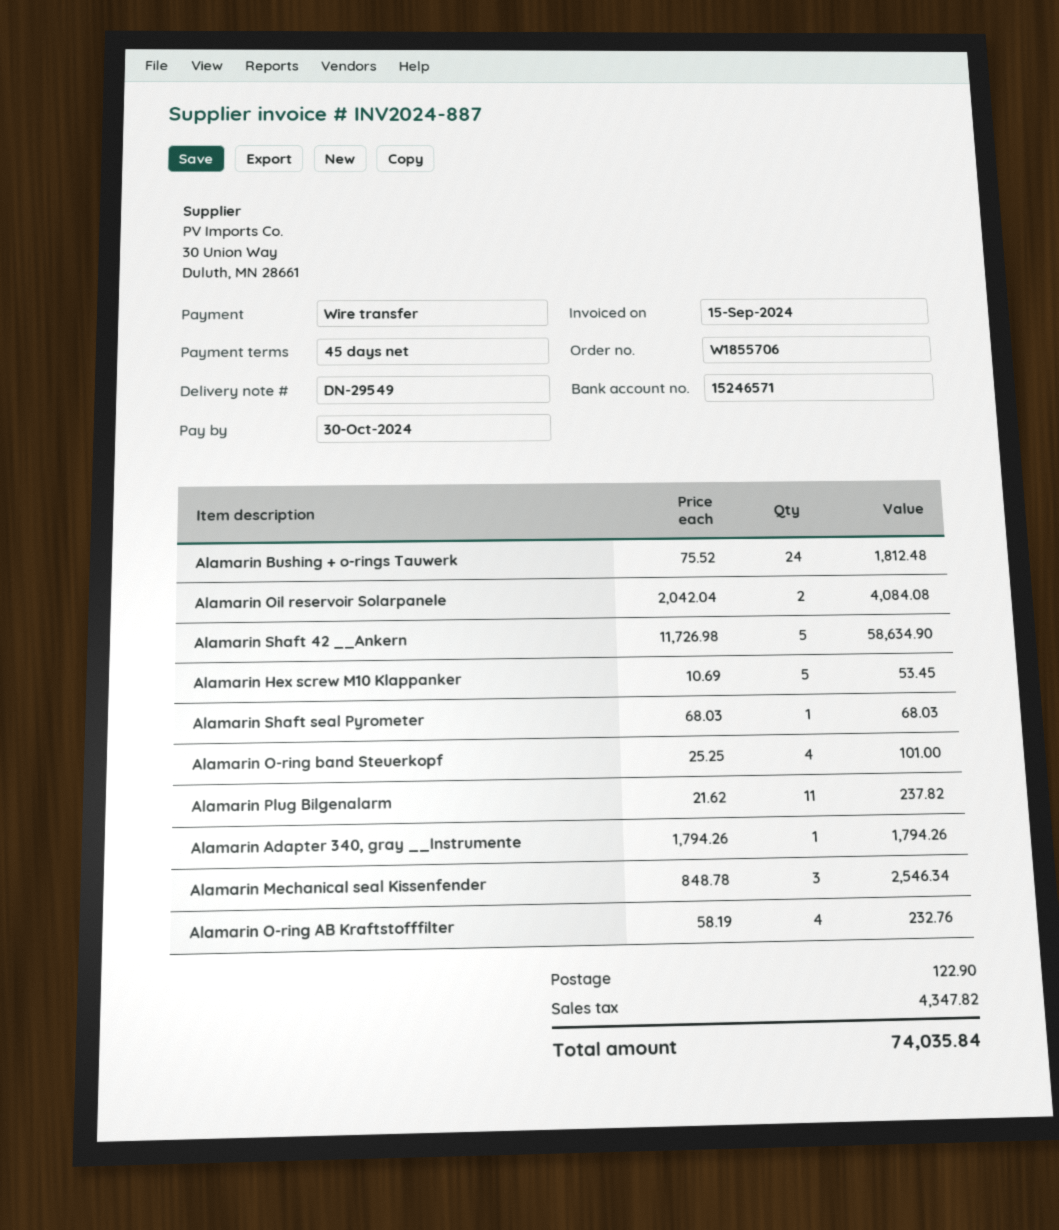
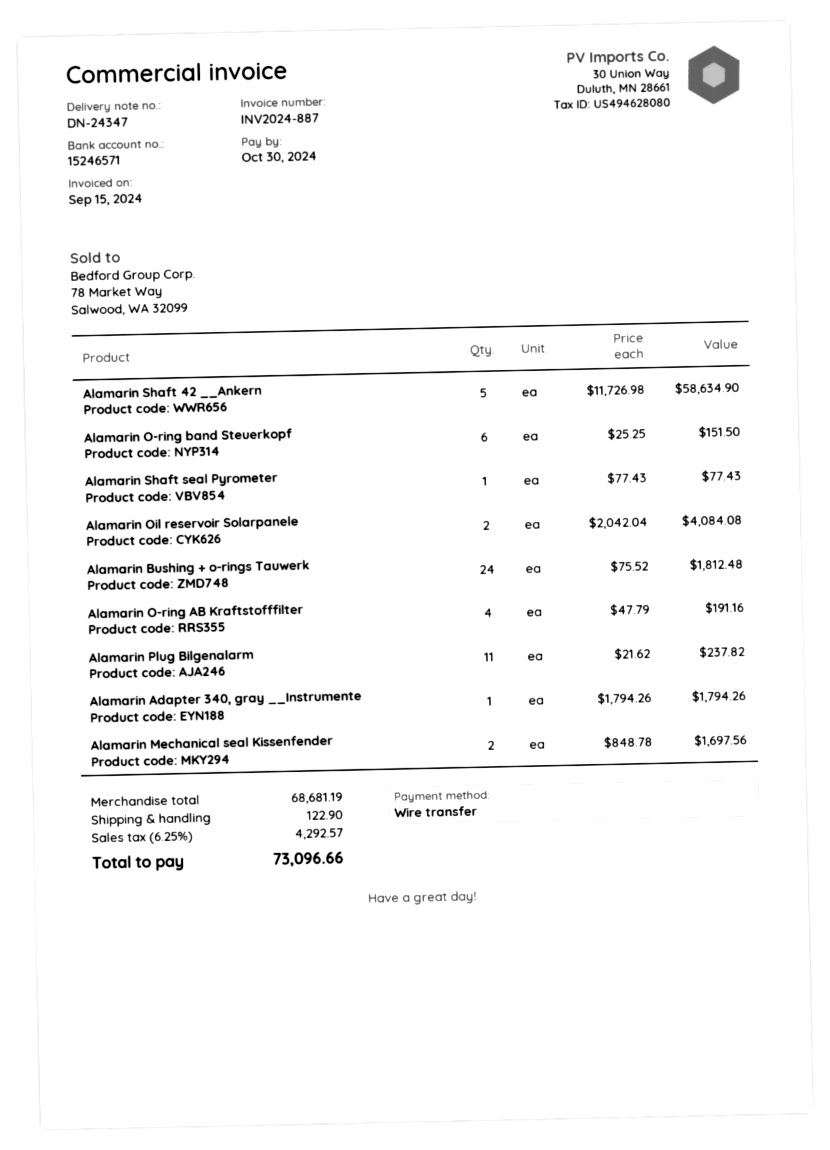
delivery note number: DN-29549 -> DN-24347
Alamarin Hex screw M10 Klappanker: 5 x 10.69 = 53.45 -> none
Alamarin Shaft seal Pyrometer: 1 x 68.03 = 68.03 -> 1 x 77.43 = 77.43
Alamarin O-ring band Steuerkopf: 4 x 25.25 = 101.00 -> 6 x 25.25 = 151.50
Alamarin Mechanical seal Kissenfender: 3 x 848.78 = 2546.34 -> 2 x 848.78 = 1697.56
Alamarin O-ring AB Kraftstofffilter: 4 x 58.19 = 232.76 -> 4 x 47.79 = 191.16
tax: 4347.82 -> 4292.57
total: 74035.84 -> 73096.66

